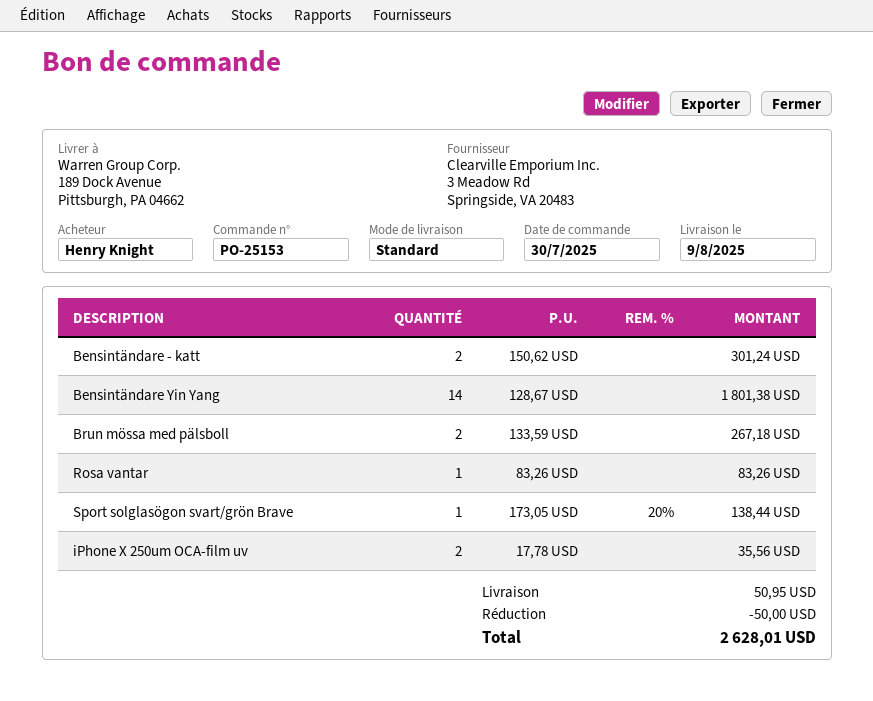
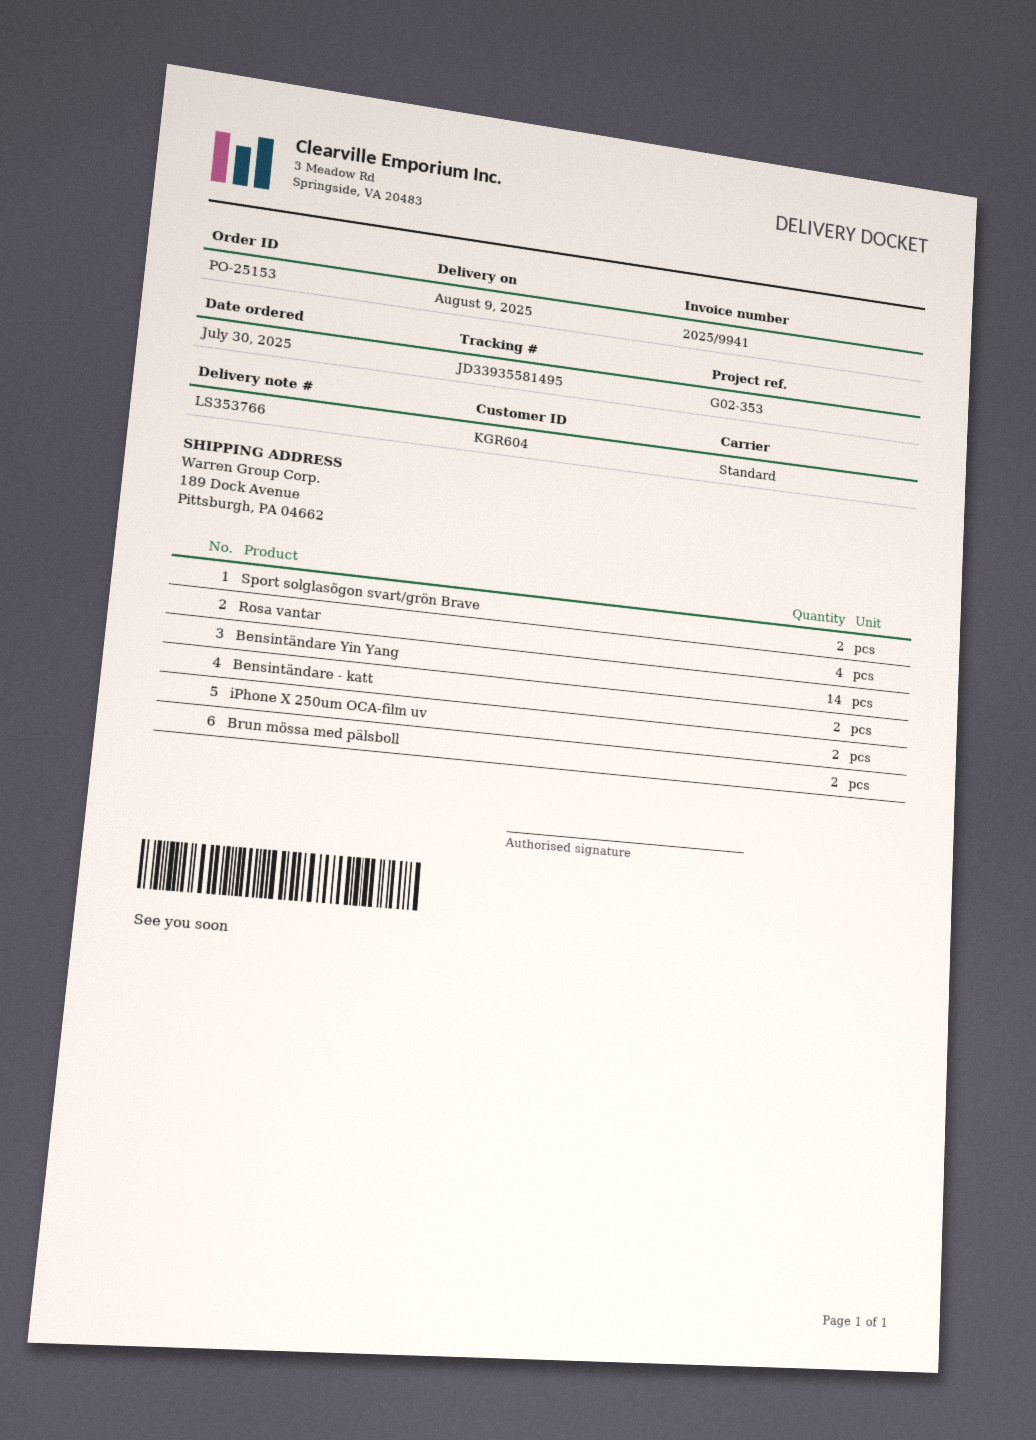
Rosa vantar: 1 -> 4
Sport solglasögon svart/grön Brave: 1 -> 2

